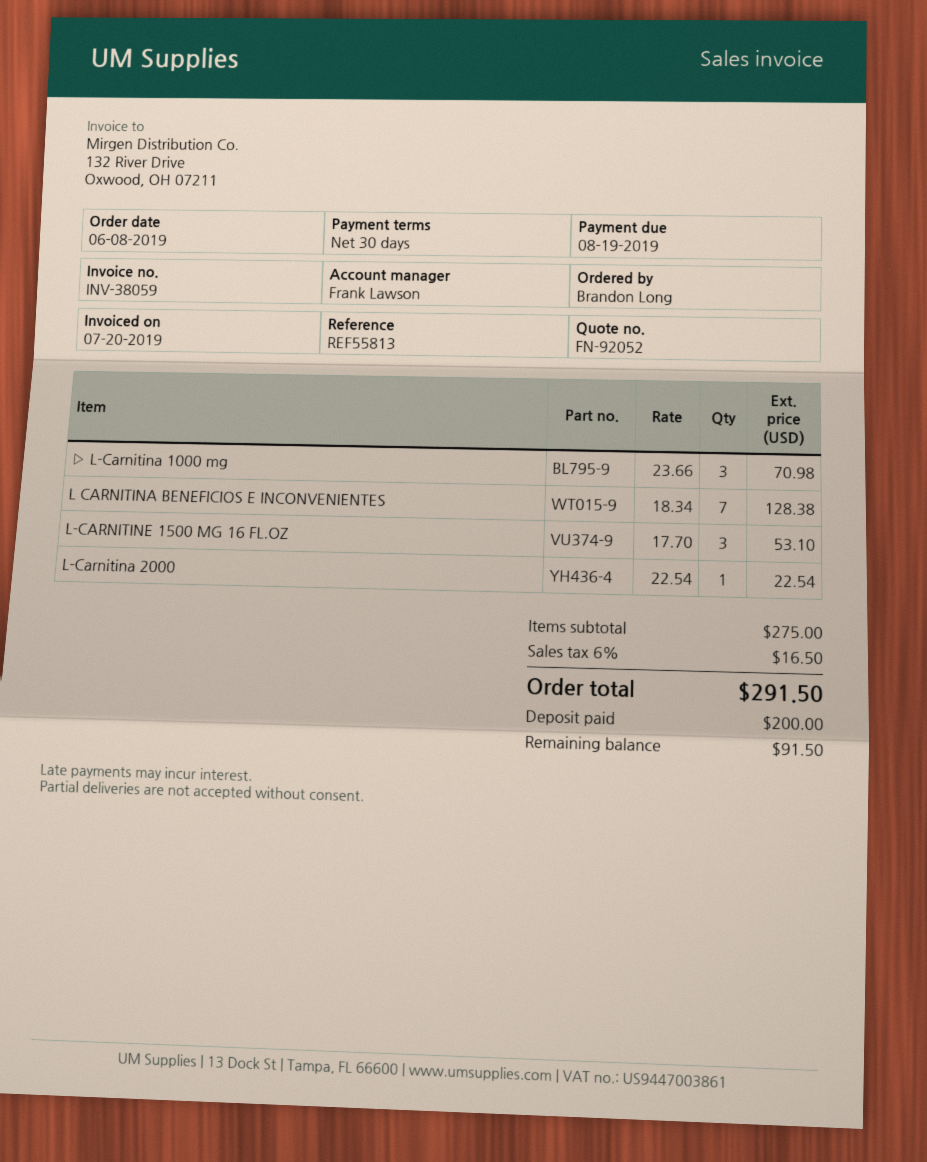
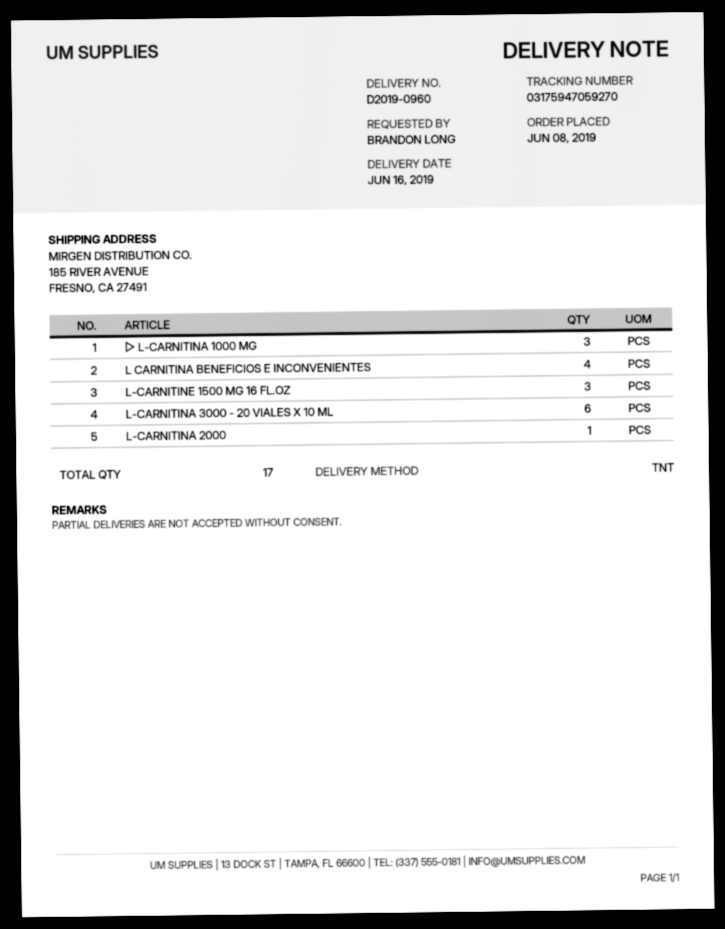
L CARNITINA BENEFICIOS E INCONVENIENTES: 7 -> 4
L-CARNITINA 3000 - 20 VIALES X 10 ML: none -> 6

